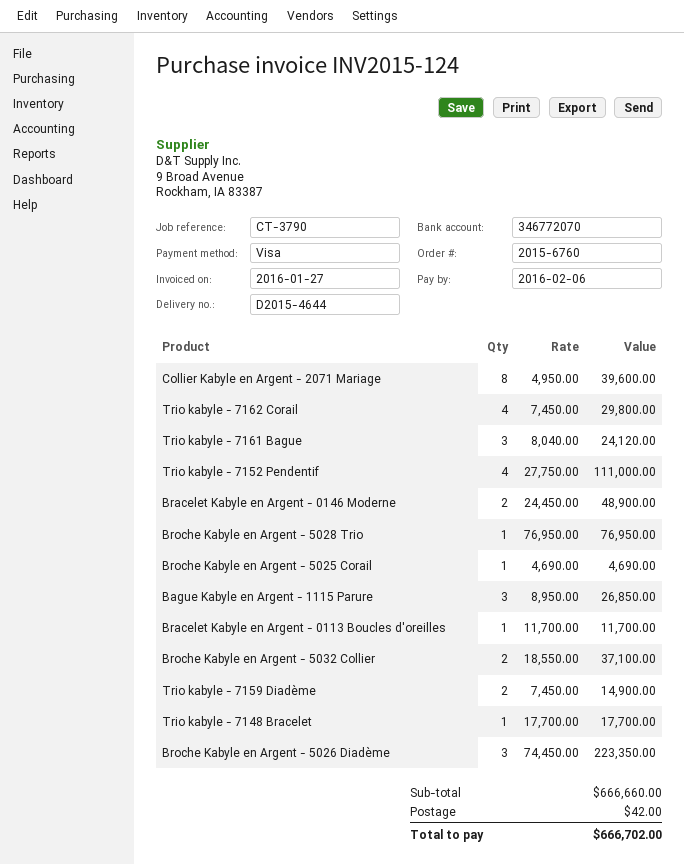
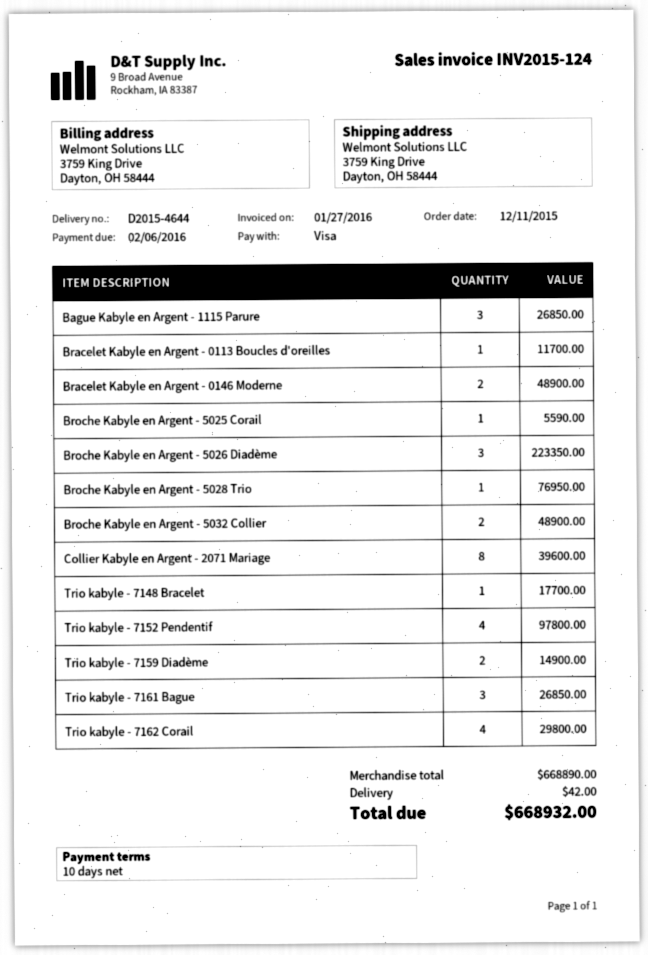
Trio kabyle - 7161 Bague: 3 for 24120.00 -> 3 for 26850.00
Trio kabyle - 7152 Pendentif: 4 for 111000.00 -> 4 for 97800.00
Broche Kabyle en Argent - 5025 Corail: 1 for 4690.00 -> 1 for 5590.00
Broche Kabyle en Argent - 5032 Collier: 2 for 37100.00 -> 2 for 48900.00
subtotal: 666660.00 -> 668890.00
total: 666702.00 -> 668932.00

